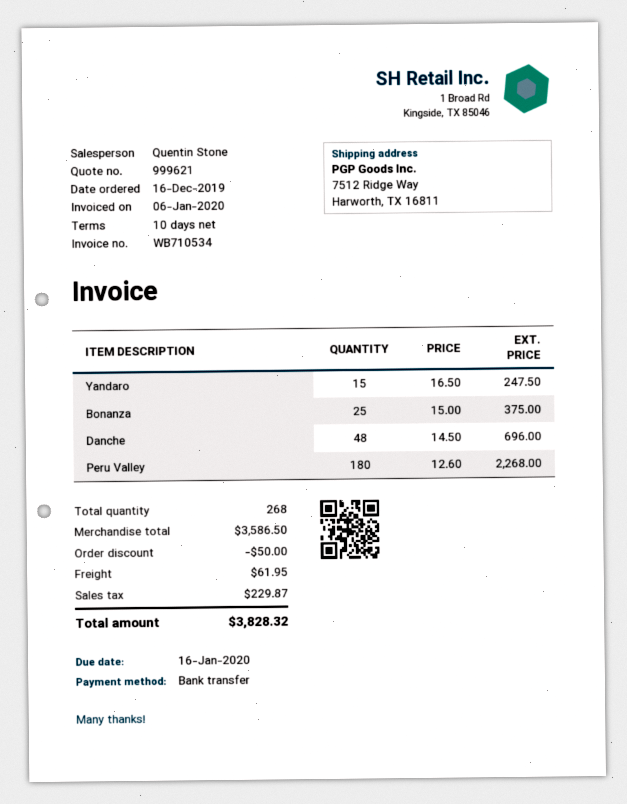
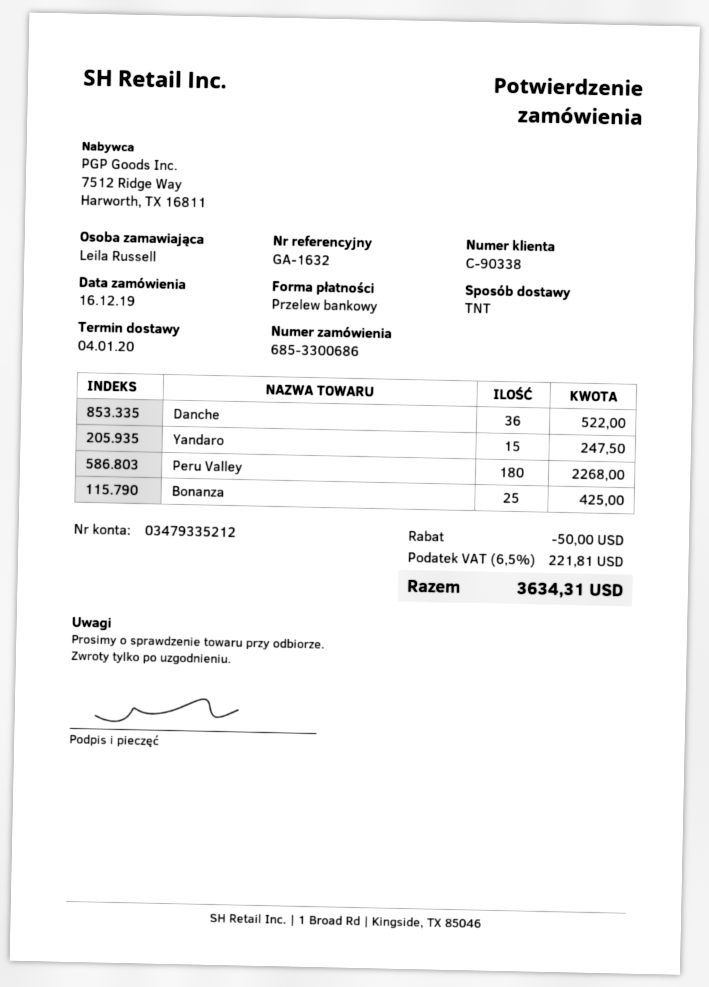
Bonanza: 25 for 375.00 -> 25 for 425.00
Danche: 48 for 696.00 -> 36 for 522.00
shipping: 61.95 -> none
tax: 229.87 -> 221.81
total: 3828.32 -> 3634.31

